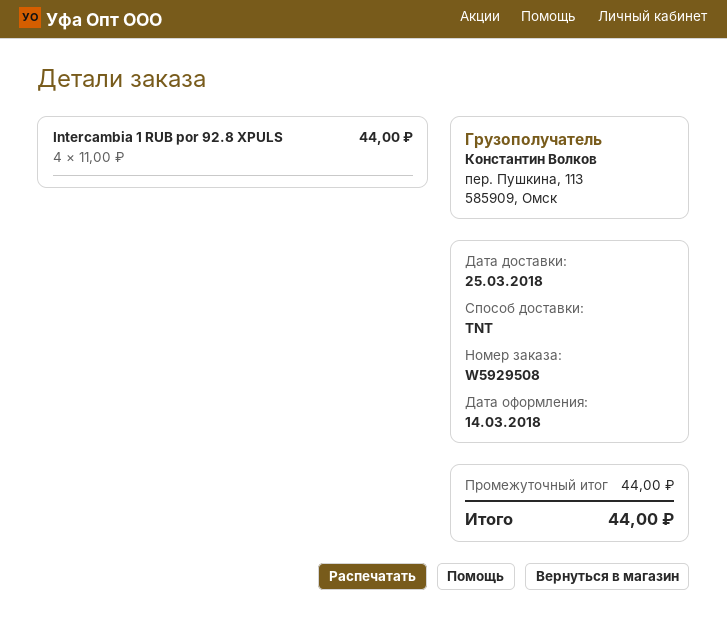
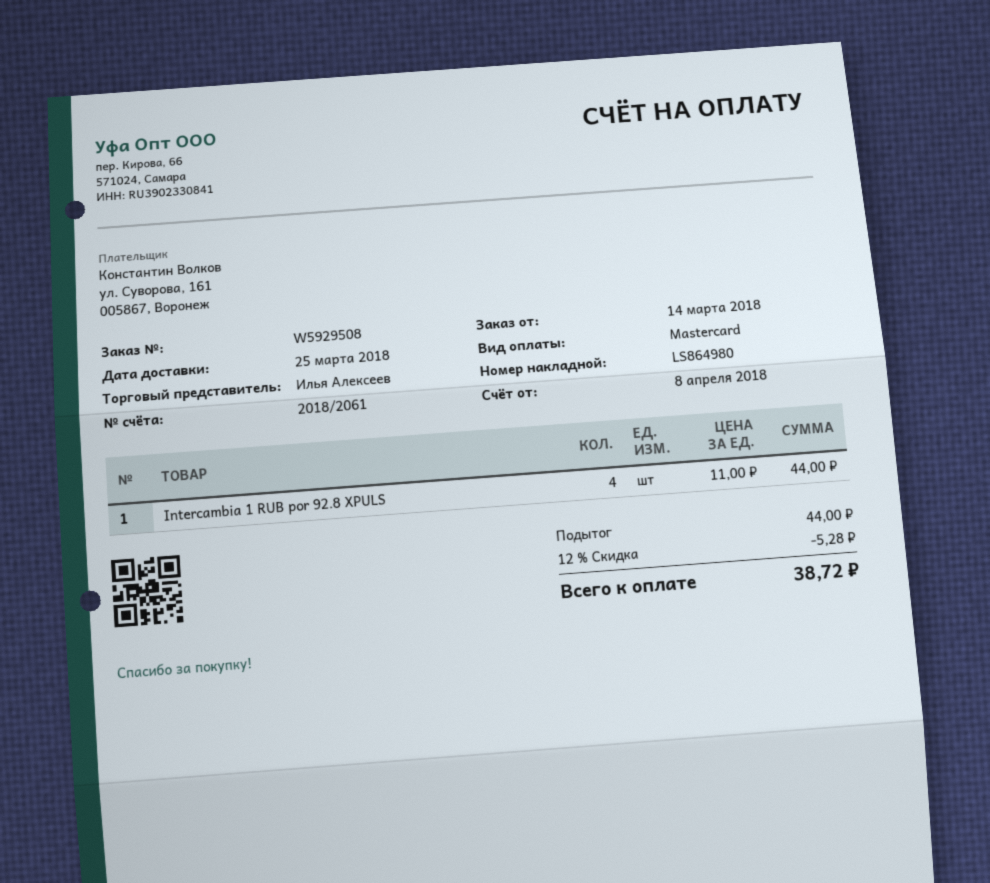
discount: none -> 12% = 5.28
total: 44.00 -> 38.72

